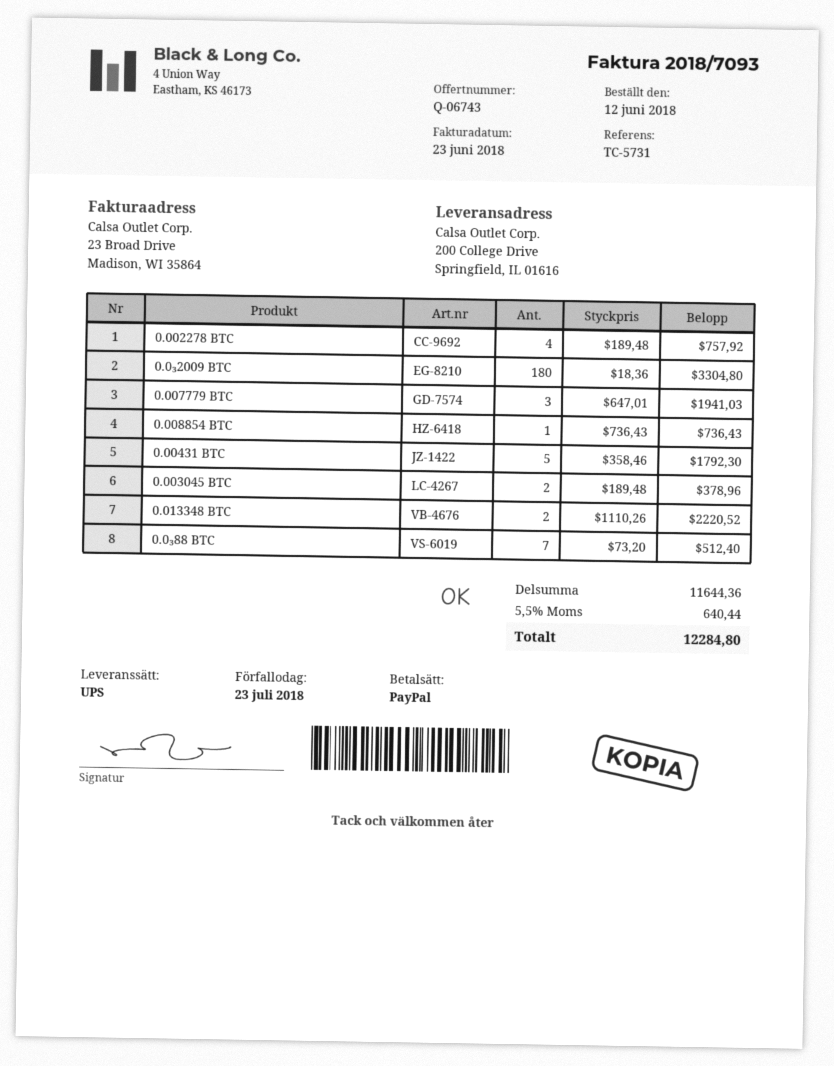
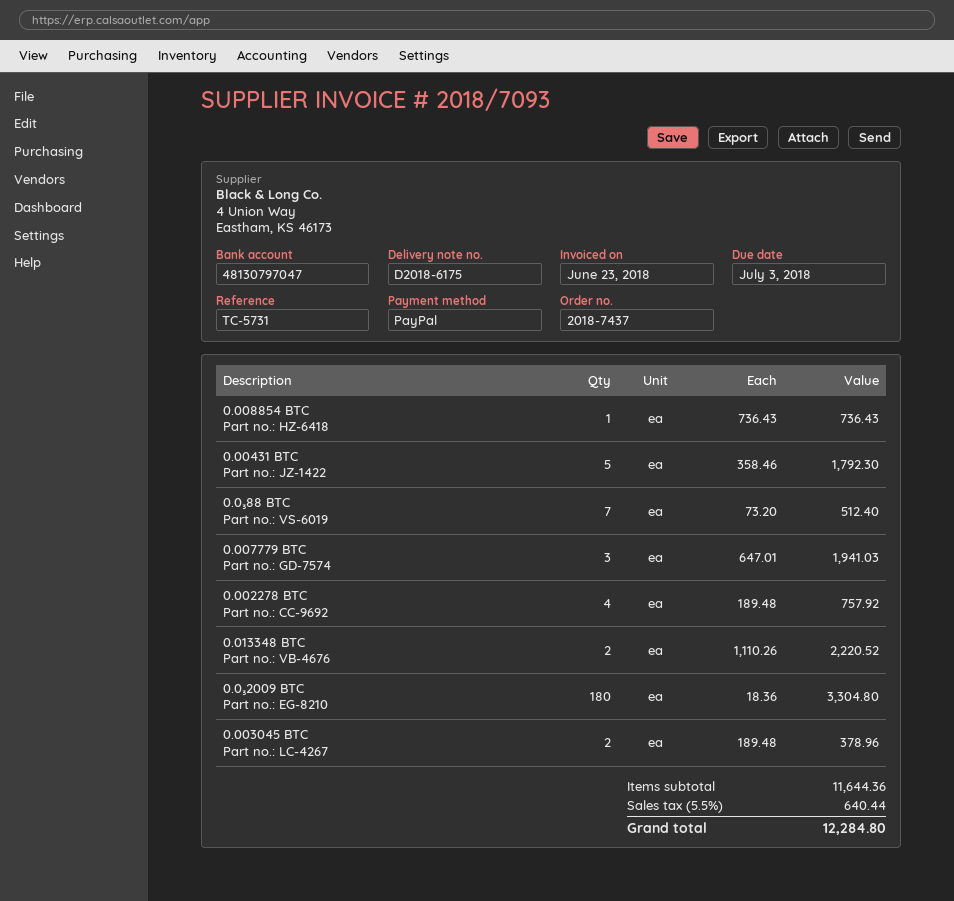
due date: 2018-07-23 -> 2018-07-03

